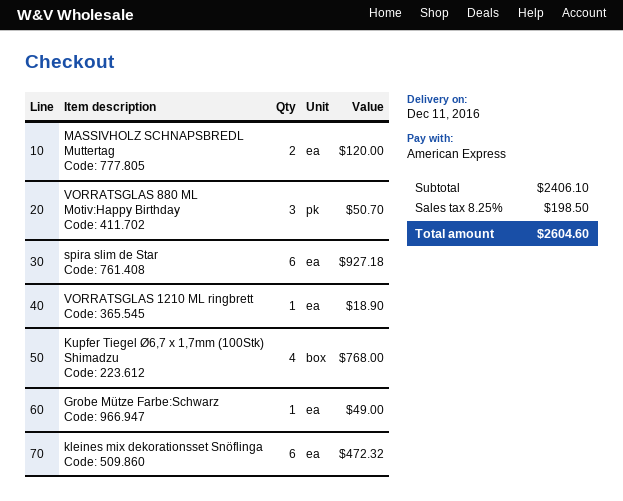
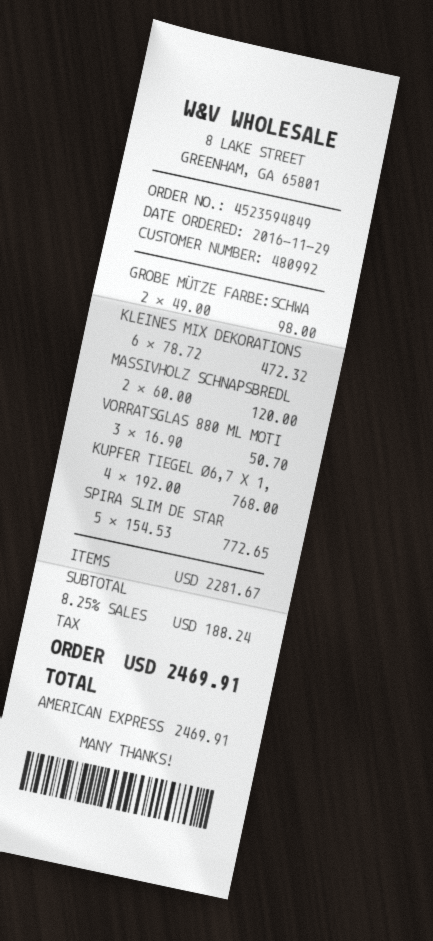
spira slim de Star: 6 for 927.18 -> 5 for 772.65
VORRATSGLAS 1210 ML ringbrett: 1 for 18.90 -> none
Grobe Mütze Farbe:Schwarz: 1 for 49.00 -> 2 for 98.00
subtotal: 2406.10 -> 2281.67
tax: 8.25% = 198.50 -> 8.25% = 188.24
total: 2604.60 -> 2469.91

